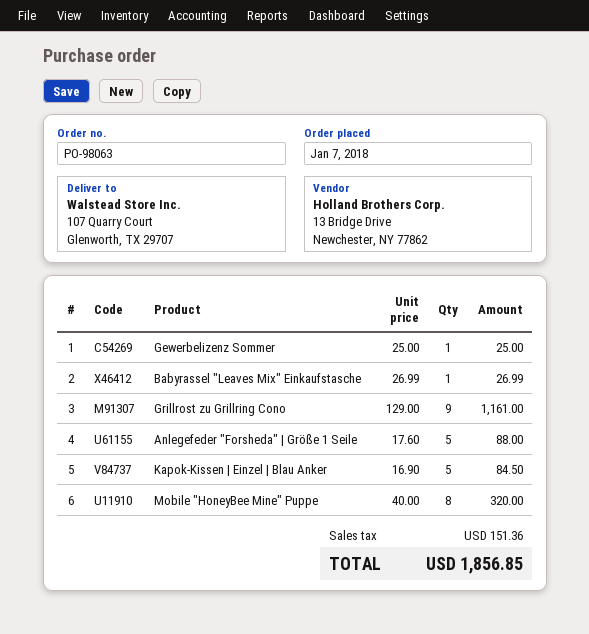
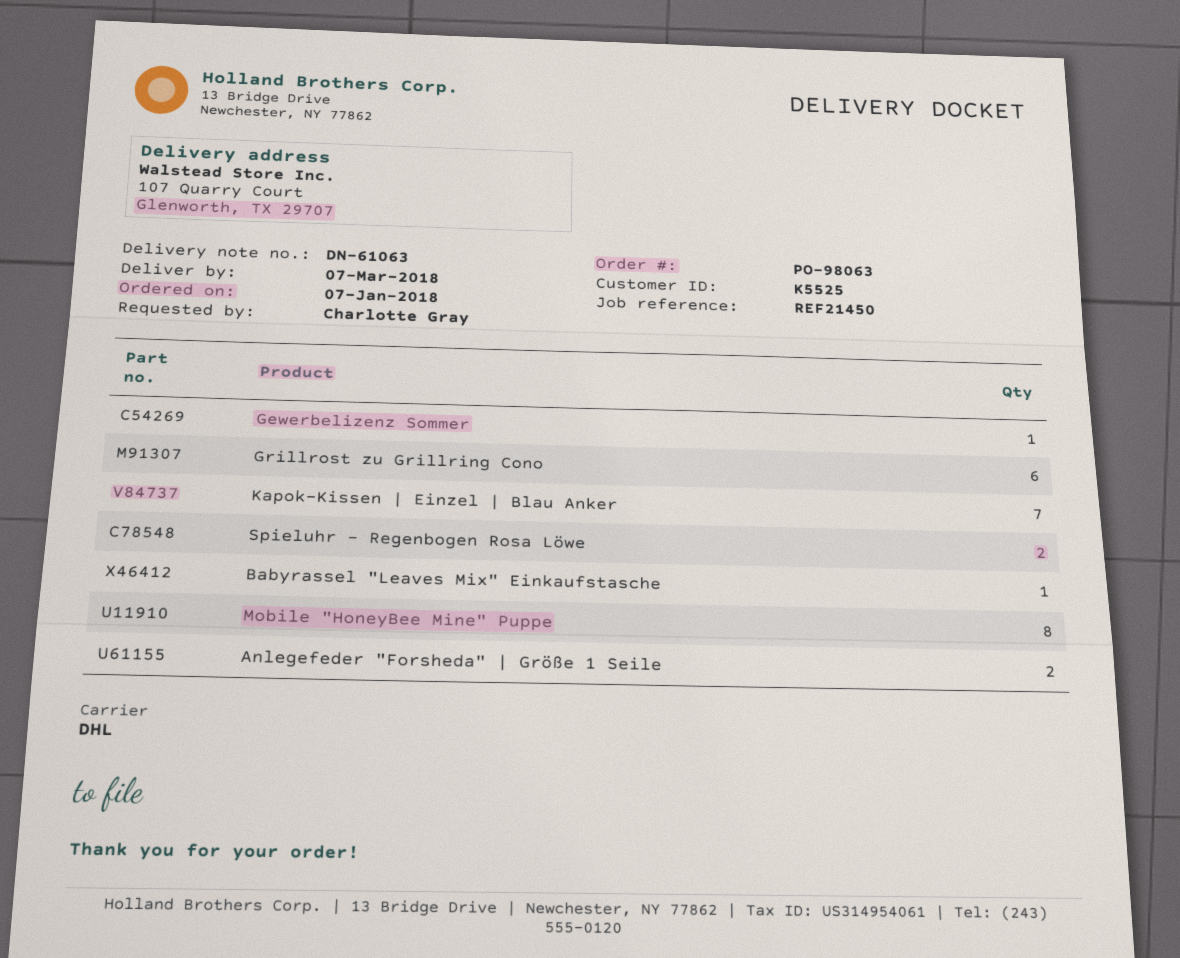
Grillrost zu Grillring Cono: 9 -> 6
Anlegefeder "Forsheda" | Größe 1 Seile: 5 -> 2
Kapok-Kissen | Einzel | Blau Anker: 5 -> 7
Spieluhr - Regenbogen Rosa Löwe: none -> 2

